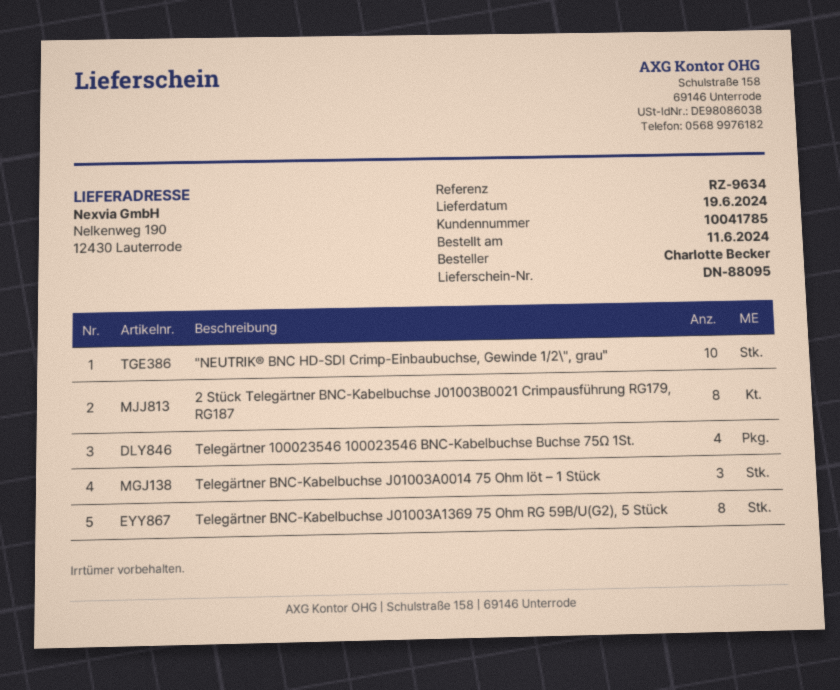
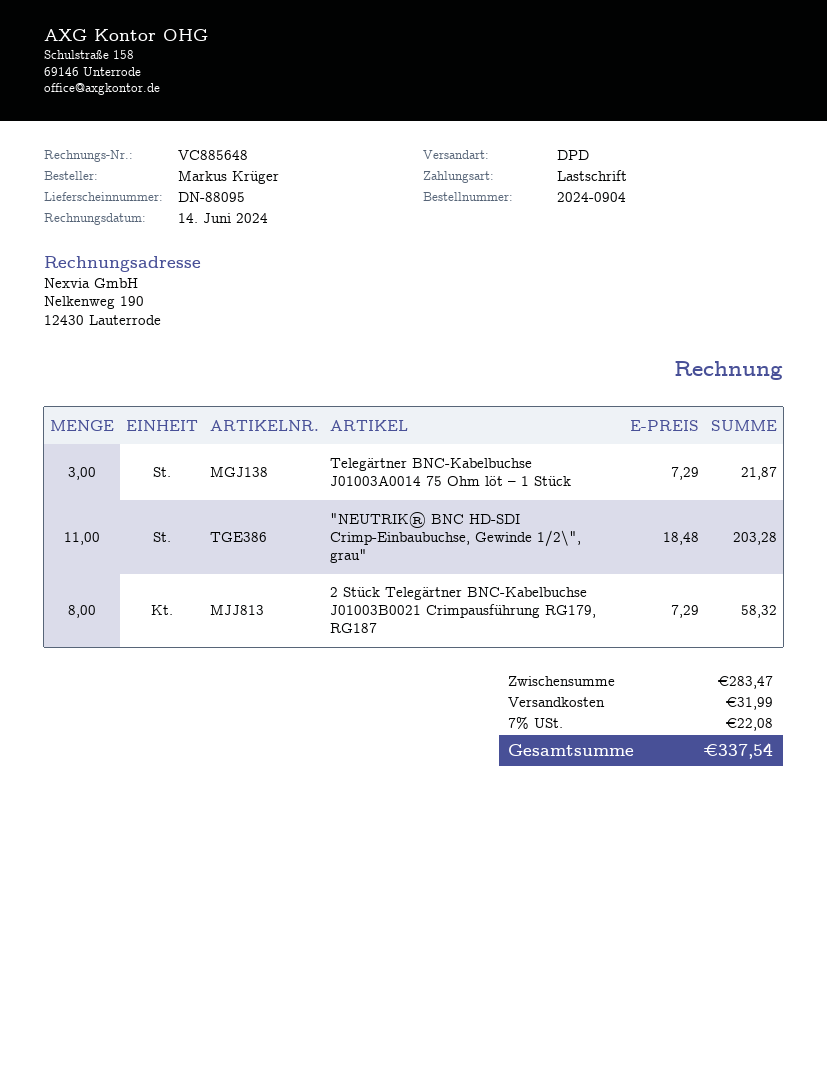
ordered by: Charlotte Becker -> Markus Krüger
"NEUTRIK® BNC HD-SDI Crimp-Einbaubuchse, Gewinde 1/2\", grau": 10 -> 11
Telegärtner 100023546 100023546 BNC-Kabelbuchse Buchse 75Ω 1St.: 4 -> none
Telegärtner BNC-Kabelbuchse J01003A1369 75 Ohm RG 59B/U(G2), 5 Stück: 8 -> none

